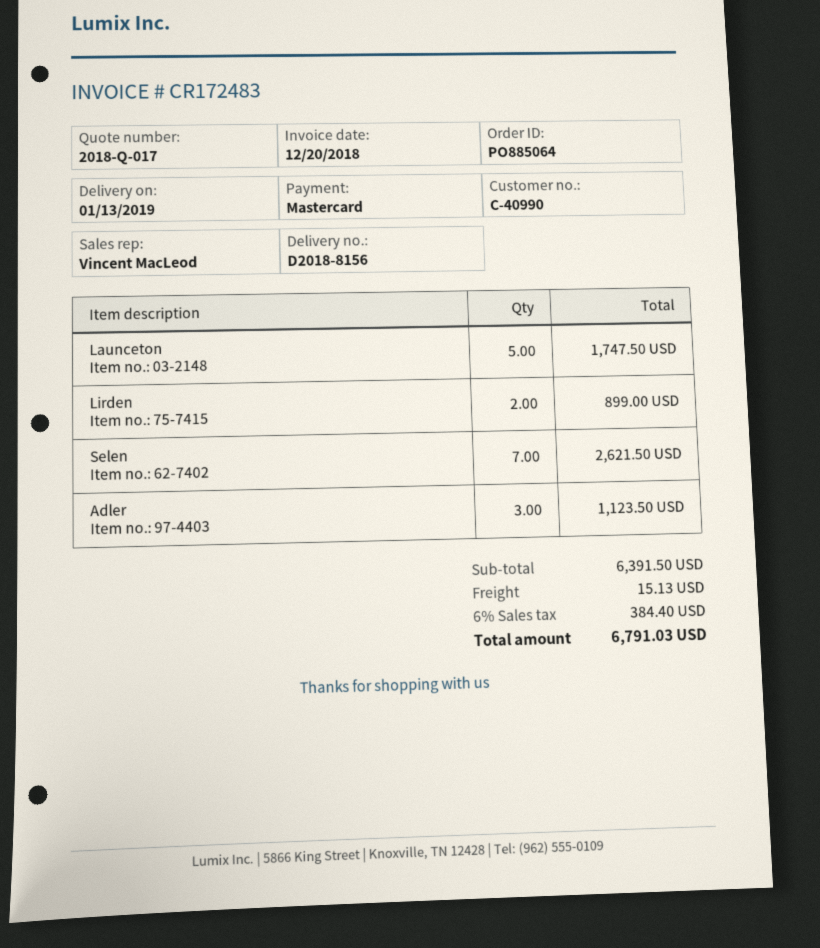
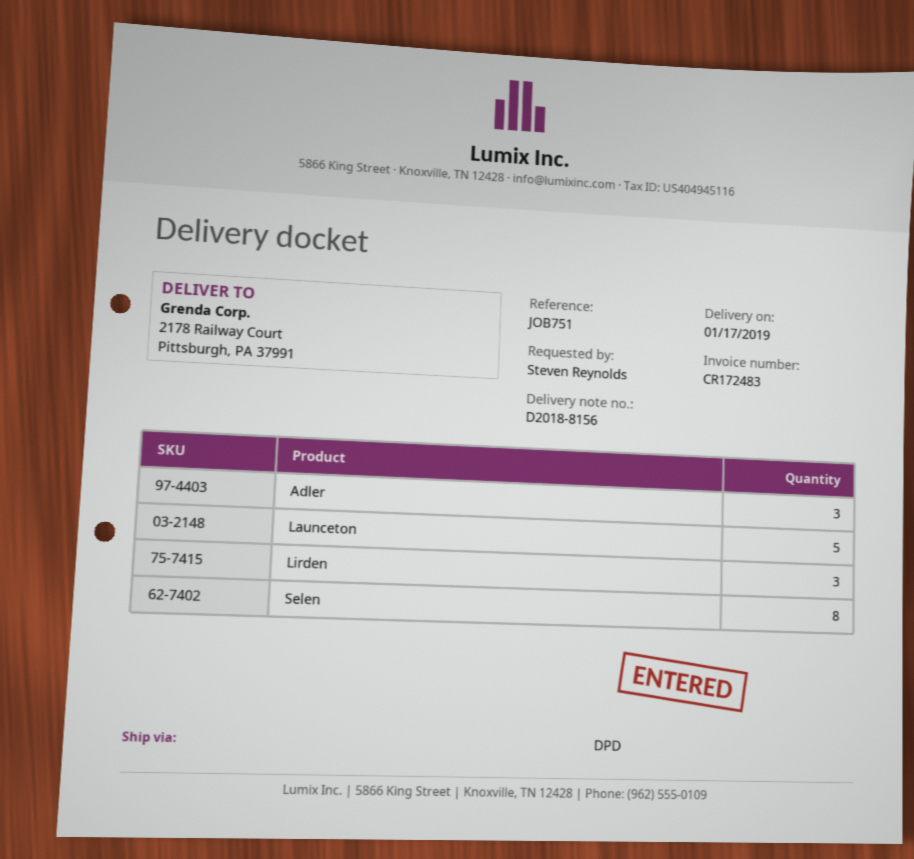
delivery date: 2019-01-13 -> 2019-01-17
Lirden: 2 -> 3
Selen: 7 -> 8

